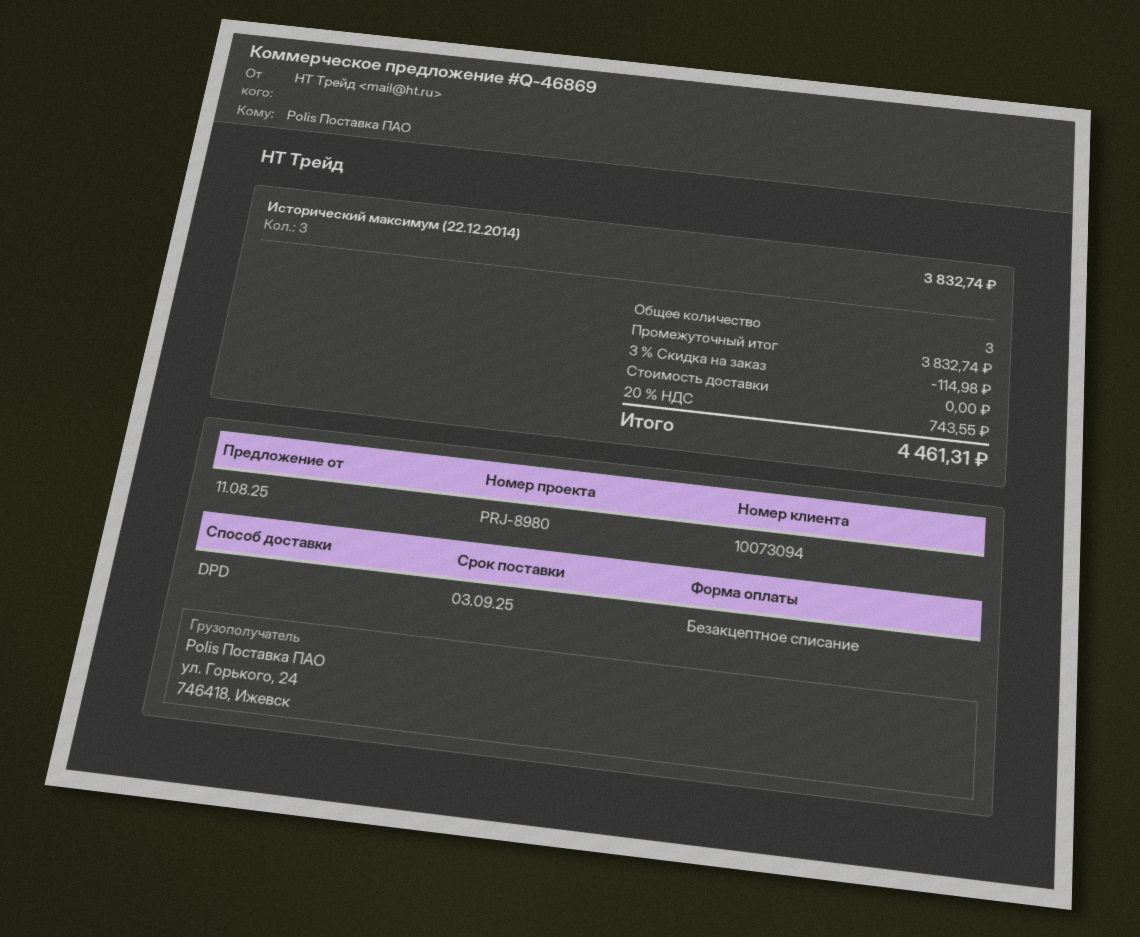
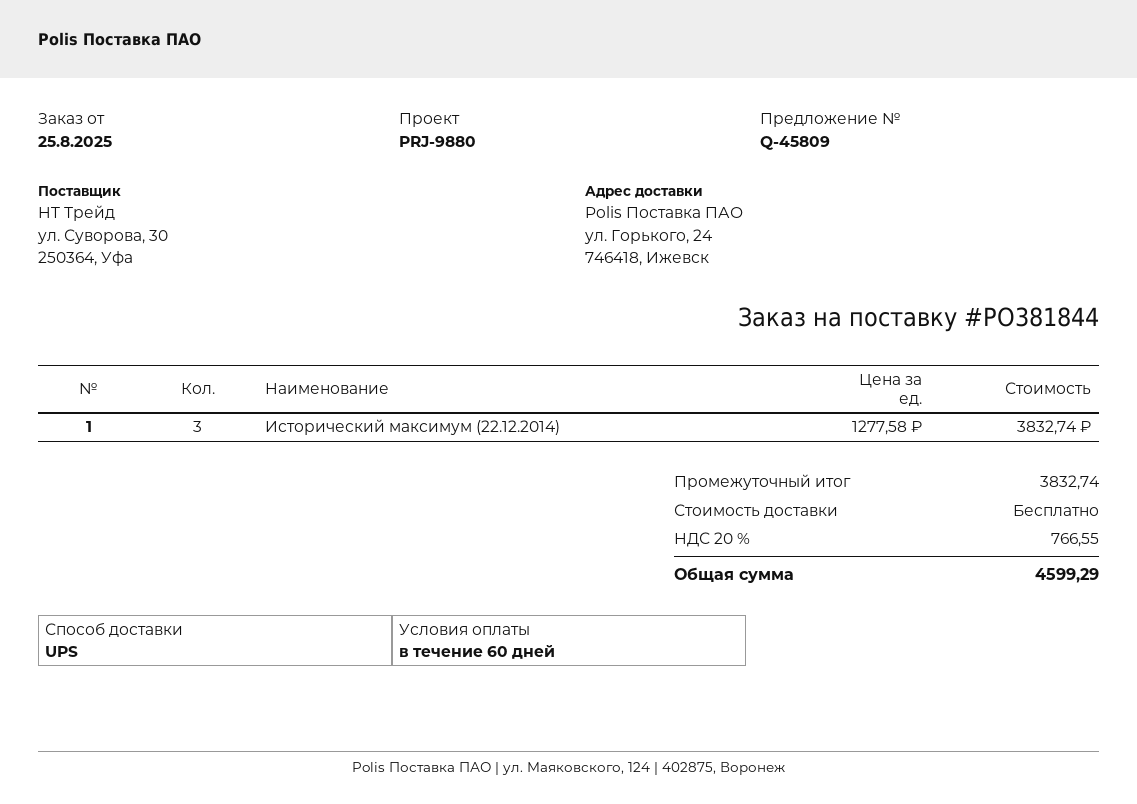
quote number: Q-46869 -> Q-45809
reference: PRJ-8980 -> PRJ-9880
shipping method: DPD -> UPS
discount: 3% = 114.98 -> none
tax: 20% = 743.55 -> 20% = 766.55
total: 4461.31 -> 4599.29

